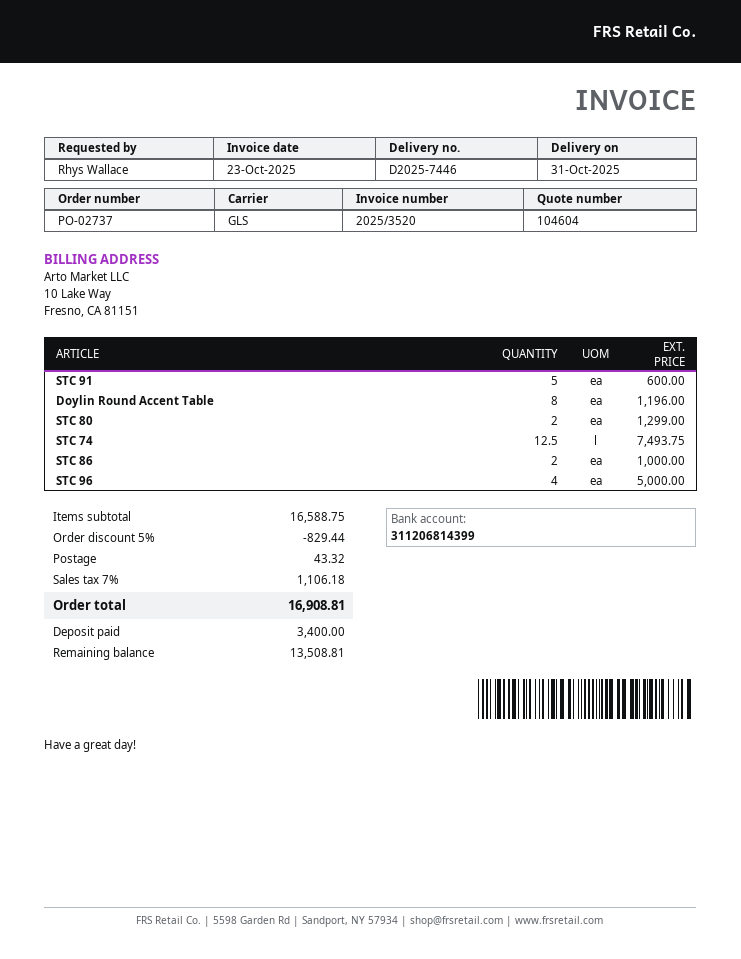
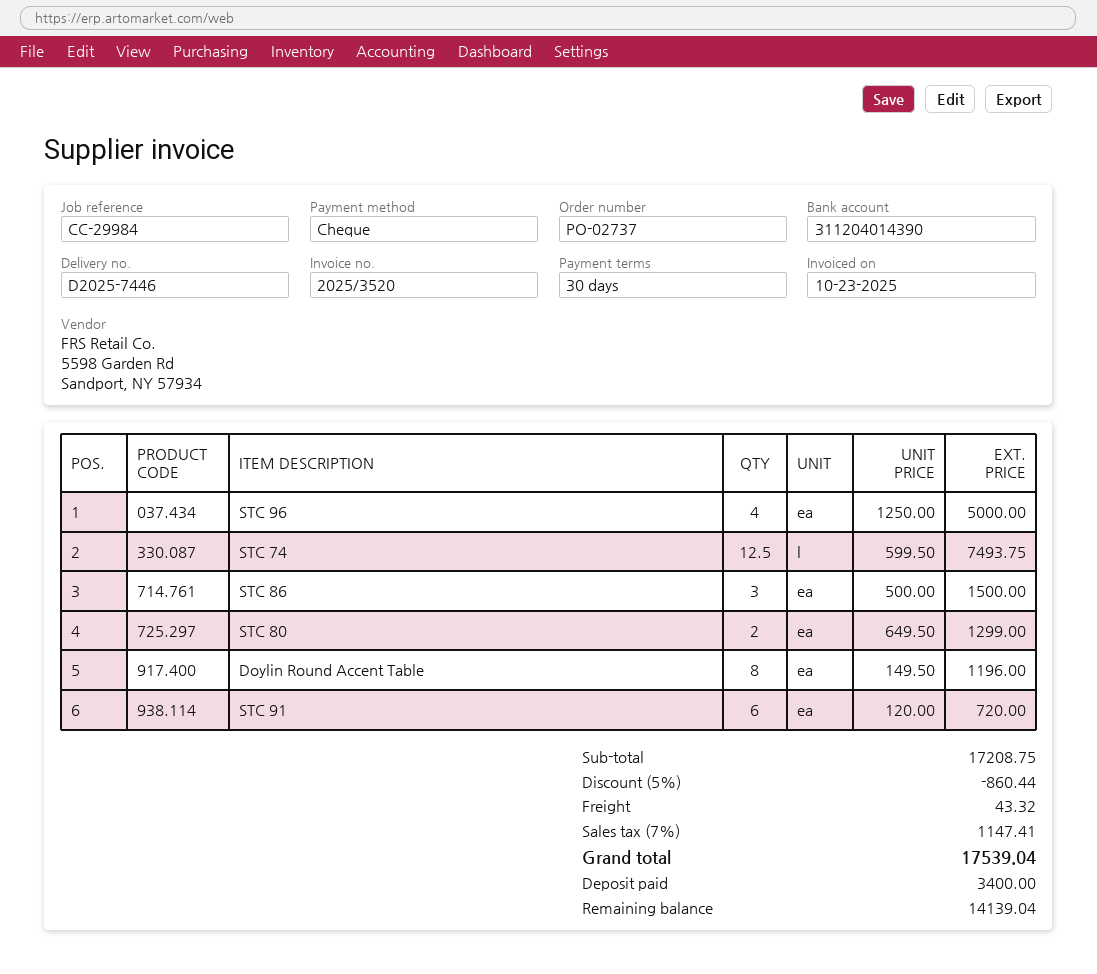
bank account: 311206814399 -> 311204014390
STC 91: 5 for 600.00 -> 6 for 720.00
STC 86: 2 for 1000.00 -> 3 for 1500.00
subtotal: 16588.75 -> 17208.75
discount: 5% = 829.44 -> 5% = 860.44
tax: 7% = 1106.18 -> 7% = 1147.41
total: 16908.81 -> 17539.04
balance: 13508.81 -> 14139.04

